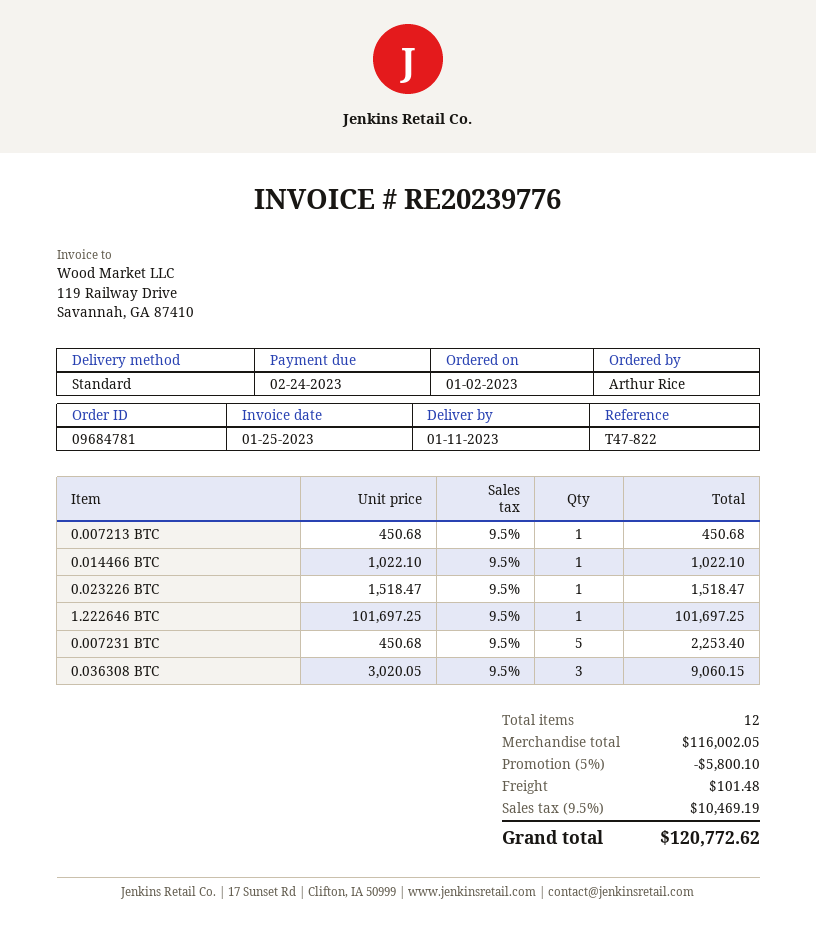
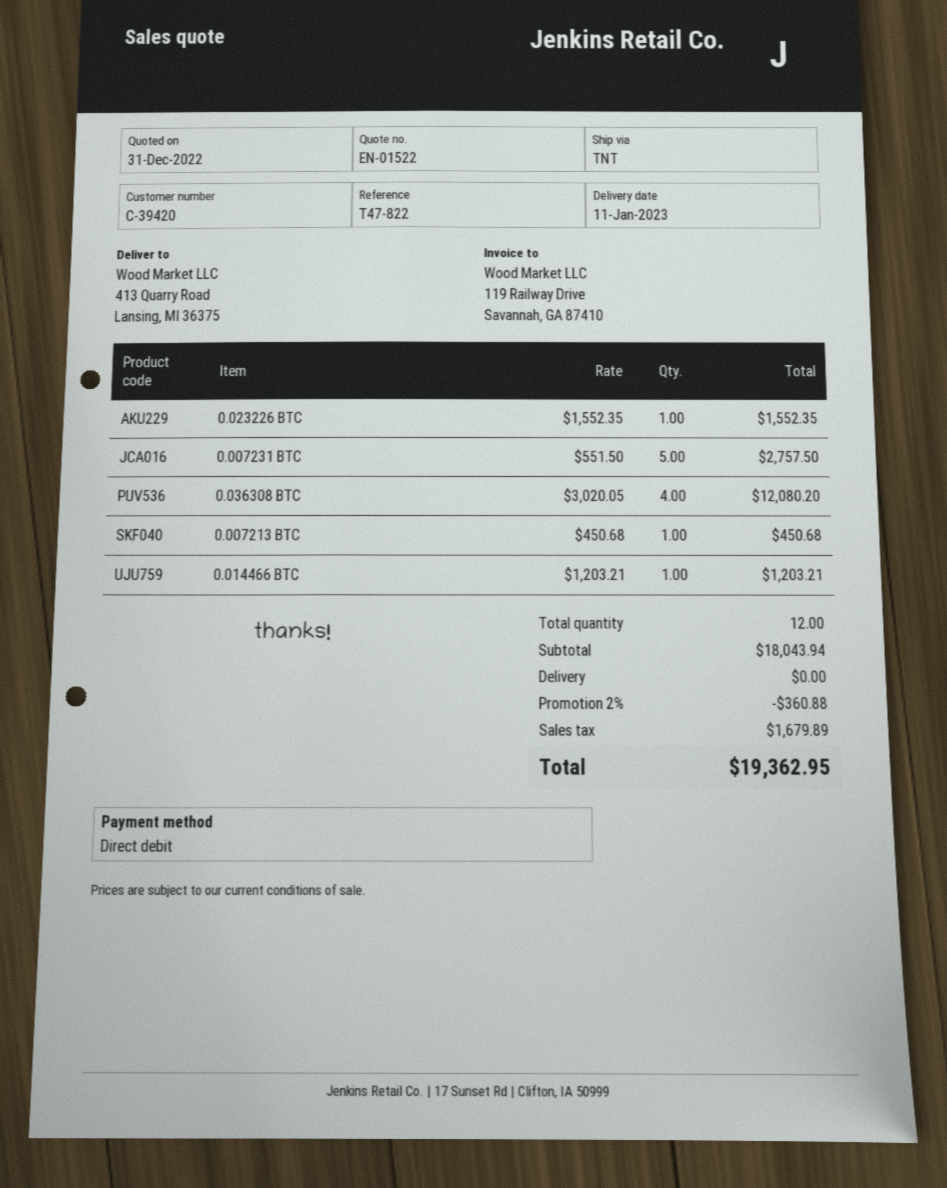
shipping method: standard -> TNT
0.014466 BTC: 1 x 1022.10 = 1022.10 -> 1 x 1203.21 = 1203.21
0.023226 BTC: 1 x 1518.47 = 1518.47 -> 1 x 1552.35 = 1552.35
1.222646 BTC: 1 x 101697.25 = 101697.25 -> none
0.007231 BTC: 5 x 450.68 = 2253.40 -> 5 x 551.50 = 2757.50
0.036308 BTC: 3 x 3020.05 = 9060.15 -> 4 x 3020.05 = 12080.20
subtotal: 116002.05 -> 18043.94
discount: 5% = 5800.10 -> 2% = 360.88
shipping: 101.48 -> 0.00
tax: 10469.19 -> 1679.89
total: 120772.62 -> 19362.95

